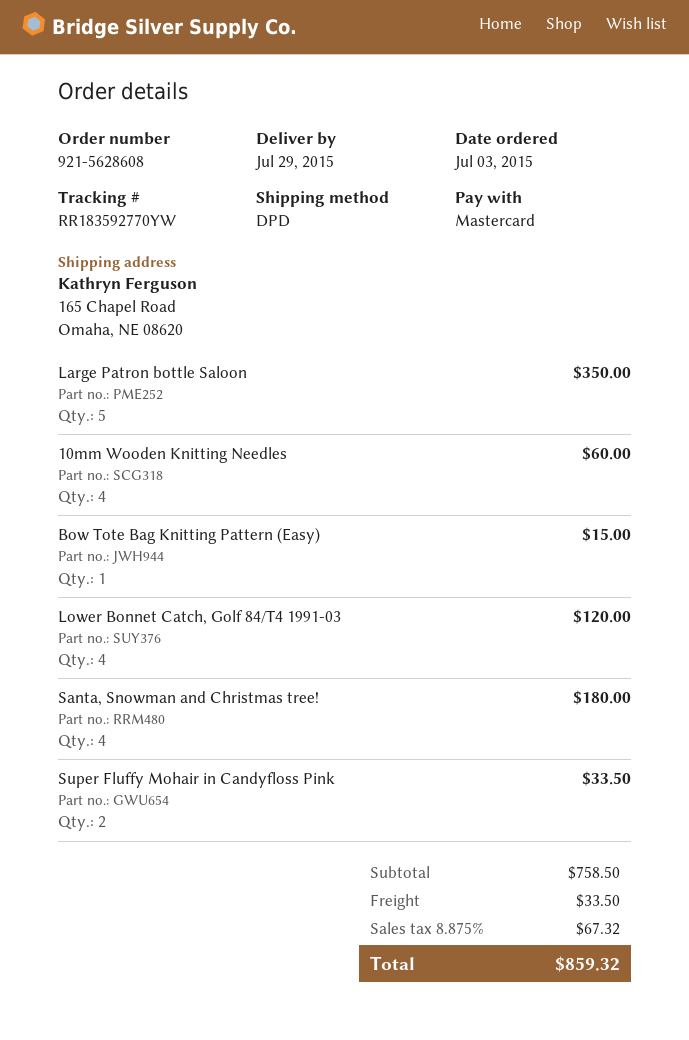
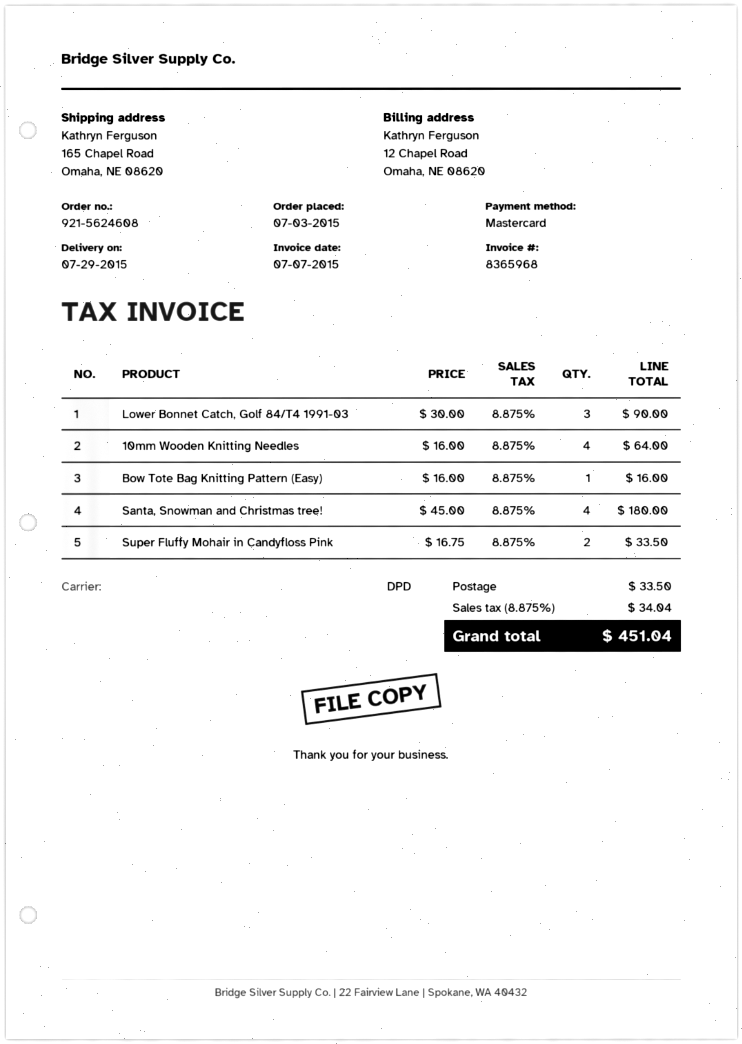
order number: 921-5628608 -> 921-5624608
Large Patron bottle Saloon: 5 for 350.00 -> none
10mm Wooden Knitting Needles: 4 for 60.00 -> 4 for 64.00
Bow Tote Bag Knitting Pattern (Easy): 1 for 15.00 -> 1 for 16.00
Lower Bonnet Catch, Golf 84/T4 1991-03: 4 for 120.00 -> 3 for 90.00
tax: 8.875% = 67.32 -> 8.875% = 34.04
total: 859.32 -> 451.04

